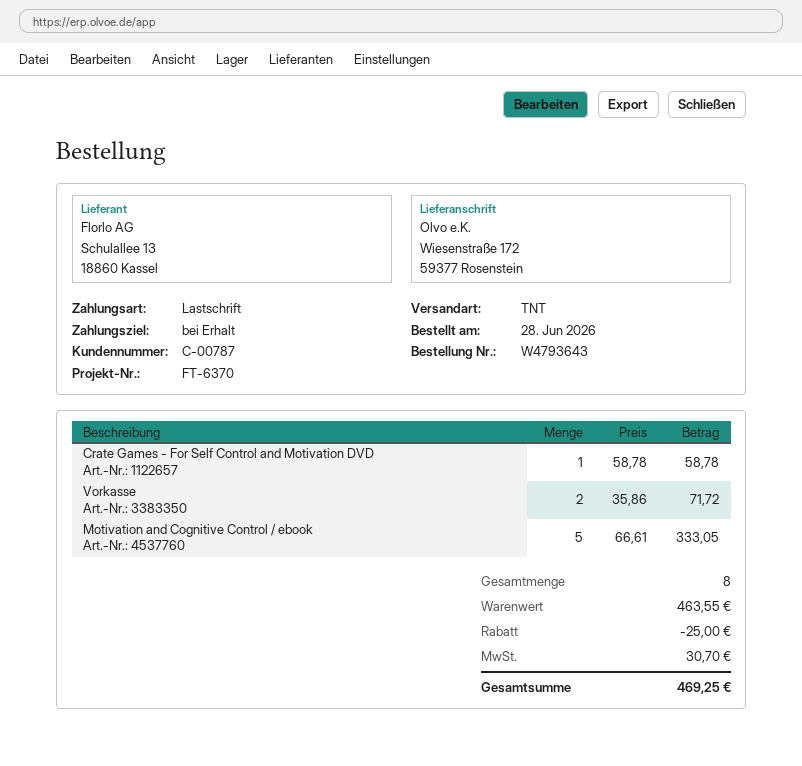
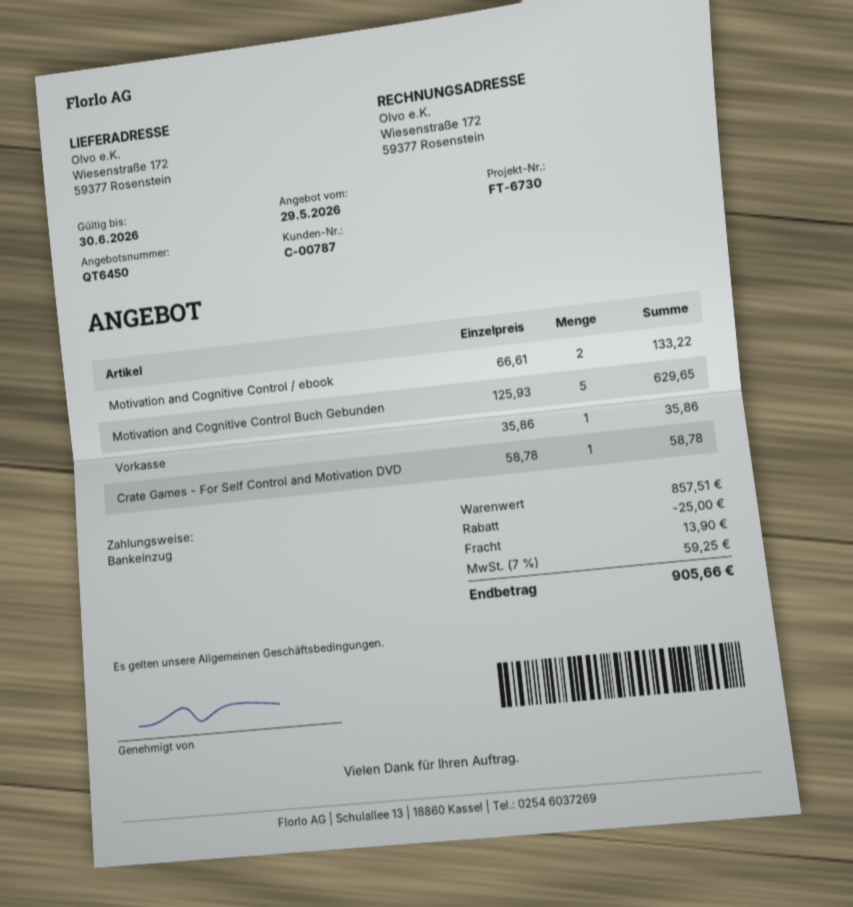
reference: FT-6370 -> FT-6730
Vorkasse: 2 x 35.86 = 71.72 -> 1 x 35.86 = 35.86
Motivation and Cognitive Control / ebook: 5 x 66.61 = 333.05 -> 2 x 66.61 = 133.22
Motivation and Cognitive Control Buch Gebunden: none -> 5 x 125.93 = 629.65
subtotal: 463.55 -> 857.51
shipping: none -> 13.90
tax: 30.70 -> 59.25
total: 469.25 -> 905.66

